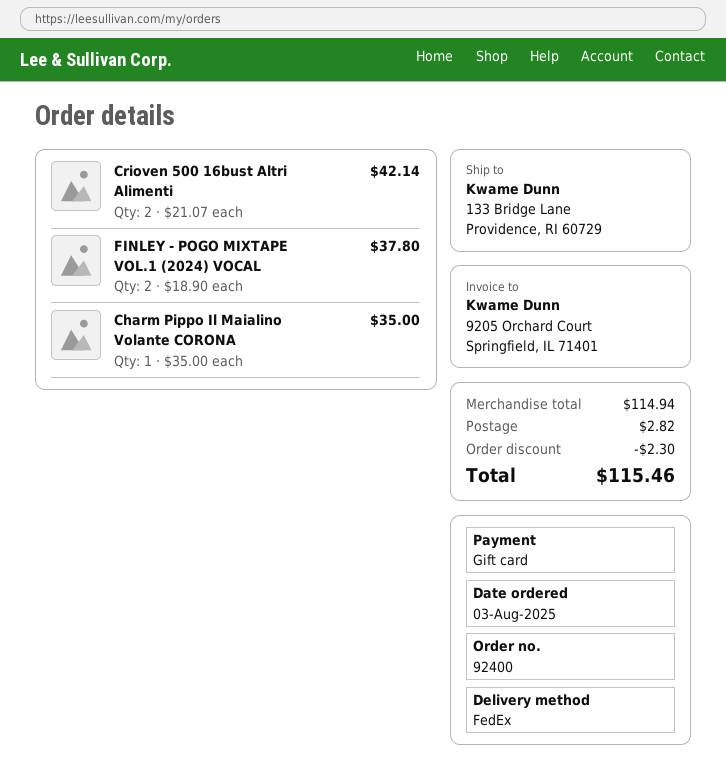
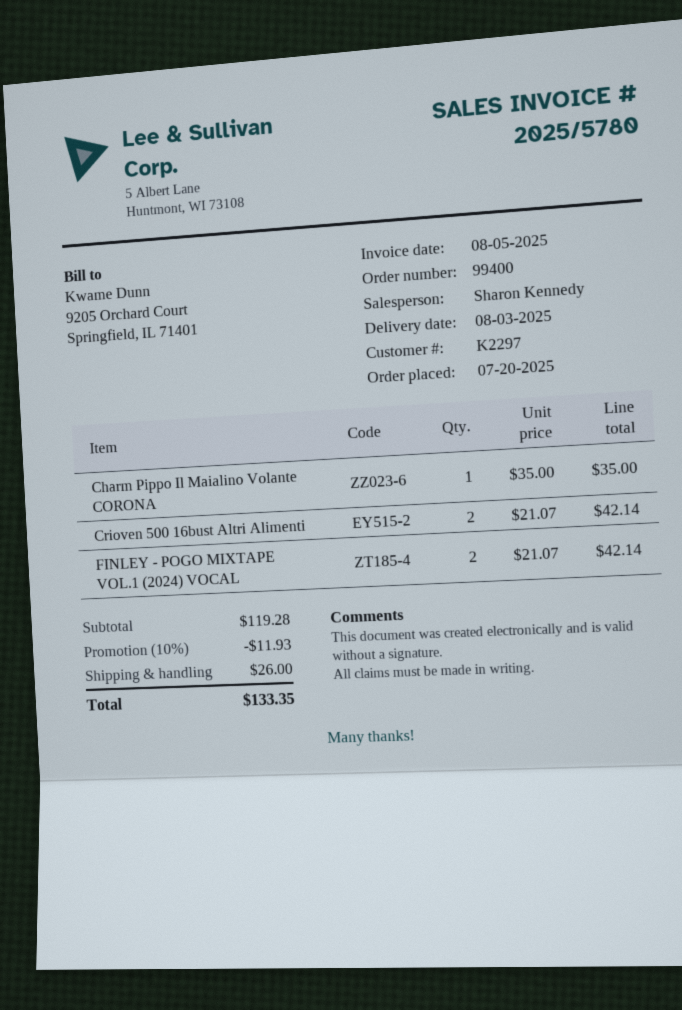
order number: 92400 -> 99400
order date: 2025-08-03 -> 2025-07-20
FINLEY - POGO MIXTAPE VOL.1 (2024) VOCAL: 2 x 18.90 = 37.80 -> 2 x 21.07 = 42.14
subtotal: 114.94 -> 119.28
discount: 2.30 -> 11.93
shipping: 2.82 -> 26.00
total: 115.46 -> 133.35

